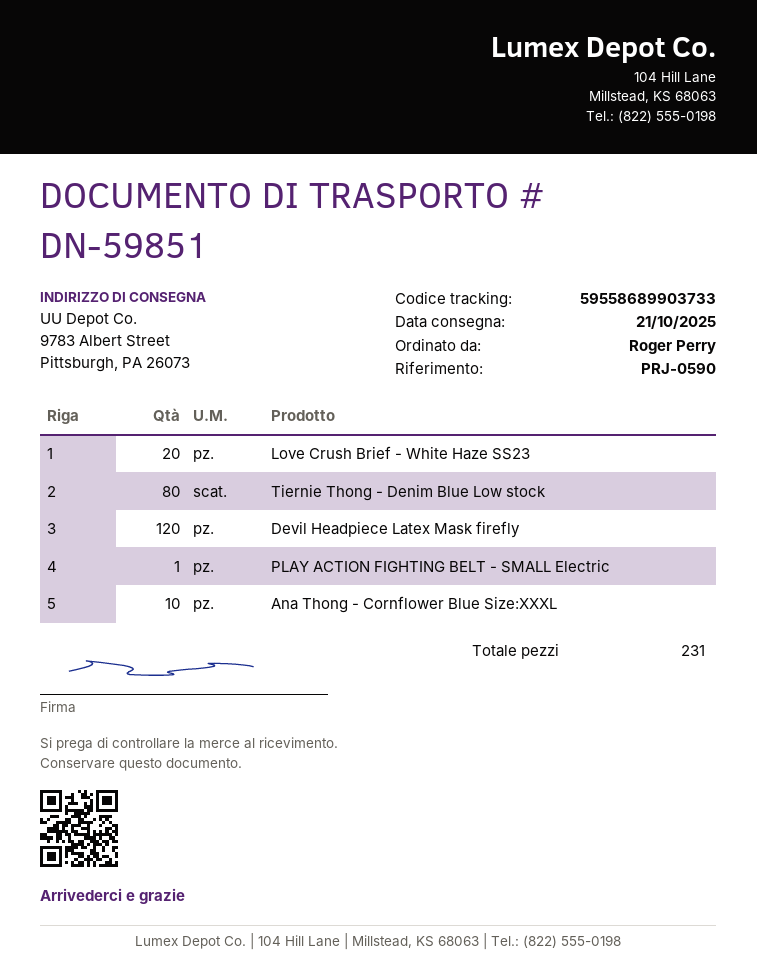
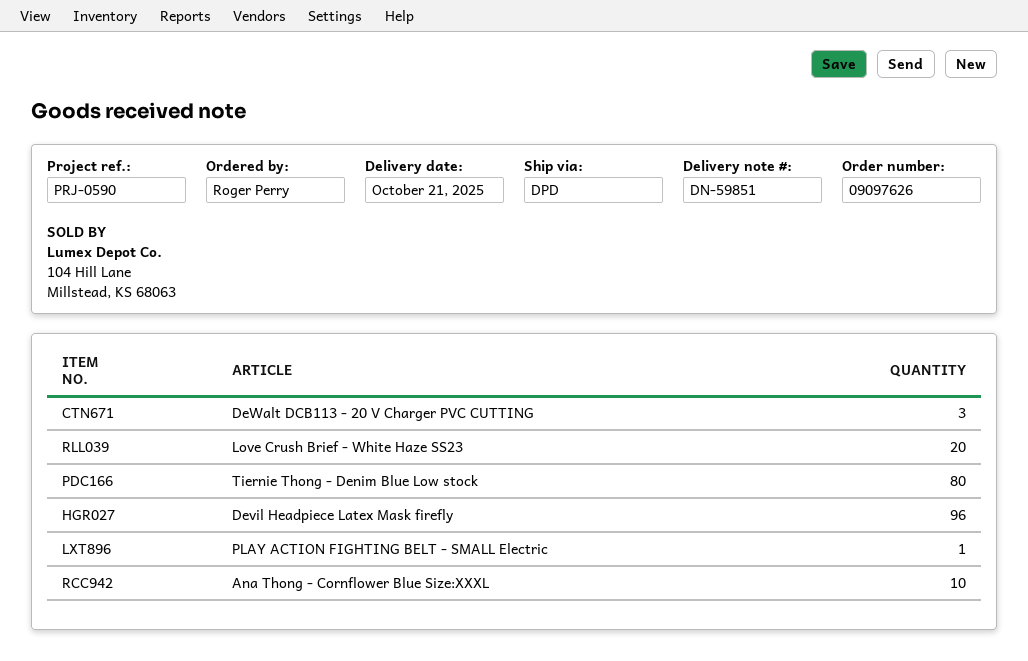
Devil Headpiece Latex Mask firefly: 120 -> 96
DeWalt DCB113 - 20 V Charger PVC CUTTING: none -> 3

